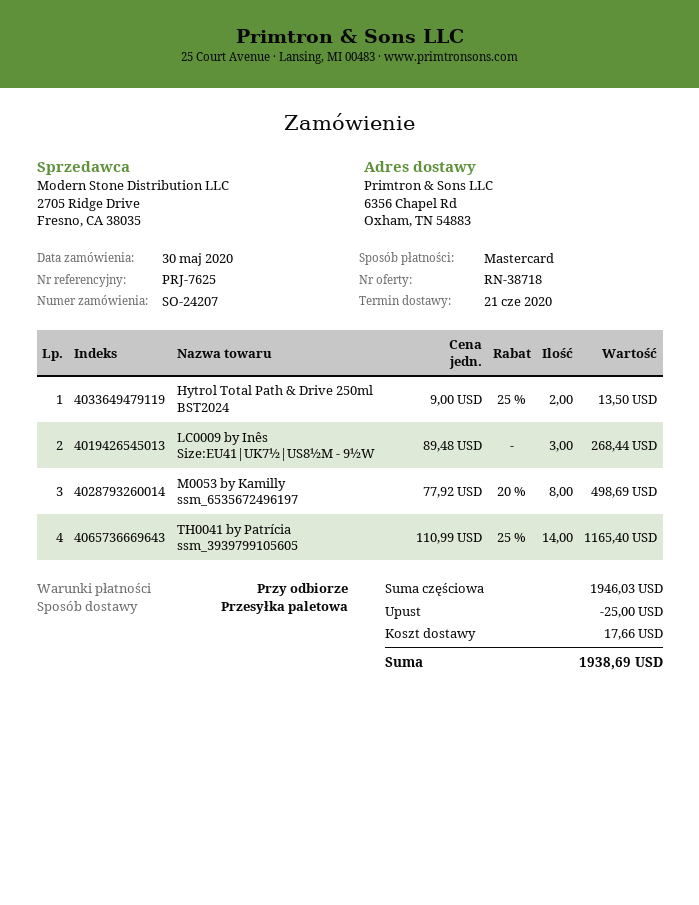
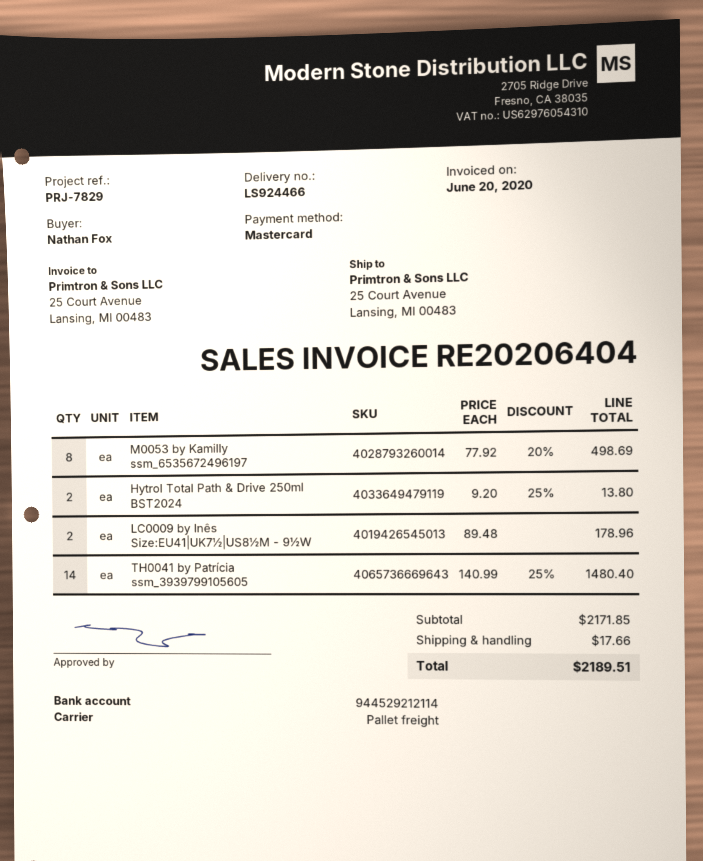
reference: PRJ-7625 -> PRJ-7829
ship to: 6356 Chapel Rd, Oxham, TN 54883 -> 25 Court Avenue, Lansing, MI 00483
Hytrol Total Path & Drive 250ml BST2024: 2 x 9.00 - 25% = 13.50 -> 2 x 9.20 - 25% = 13.80
LC0009 by Inês Size:EU41|UK7½|US8½M - 9½W: 3 x 89.48 = 268.44 -> 2 x 89.48 = 178.96
TH0041 by Patrícia ssm_3939799105605: 14 x 110.99 - 25% = 1165.40 -> 14 x 140.99 - 25% = 1480.40
subtotal: 1946.03 -> 2171.85
discount: 25.00 -> none
total: 1938.69 -> 2189.51

